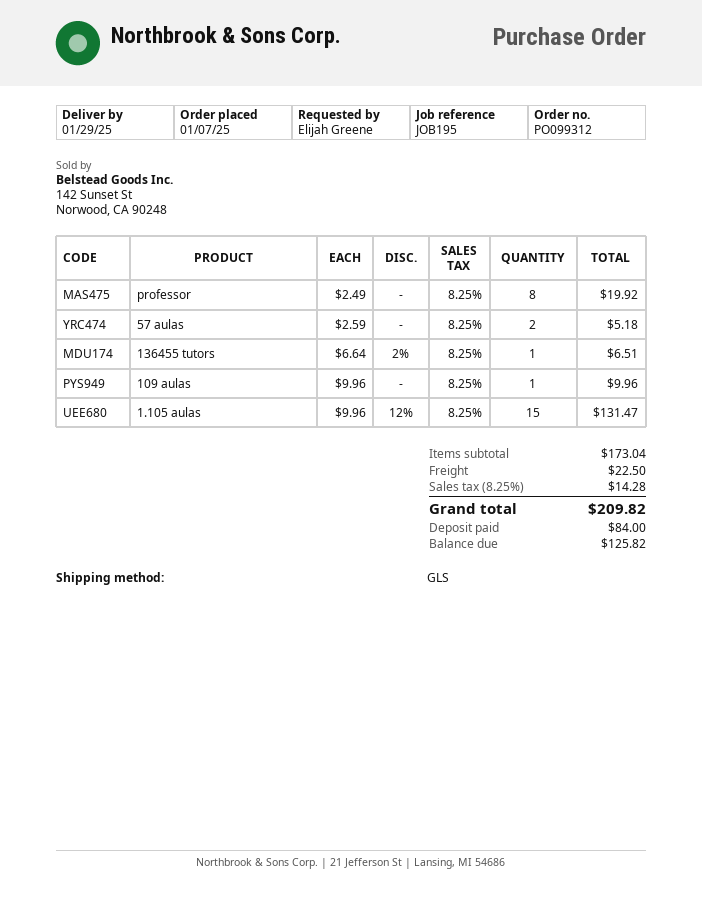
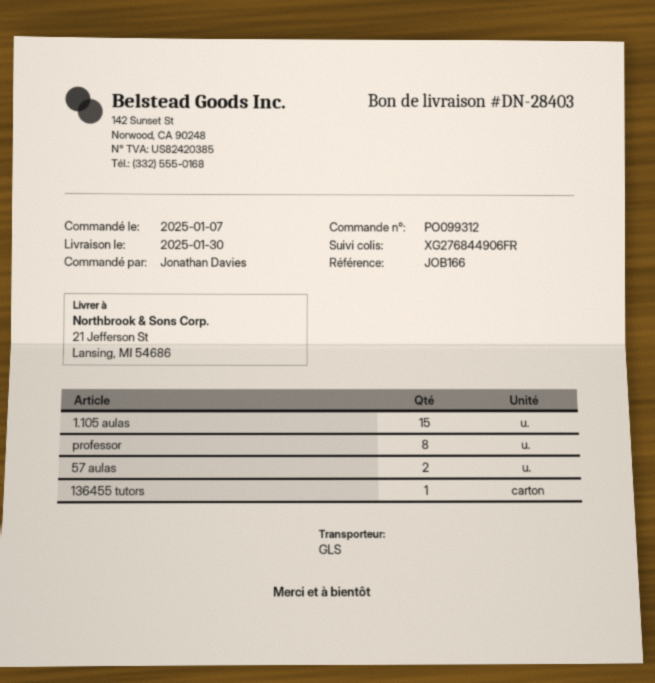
delivery date: 2025-01-29 -> 2025-01-30
reference: JOB195 -> JOB166
ordered by: Elijah Greene -> Jonathan Davies
109 aulas: 1 -> none

